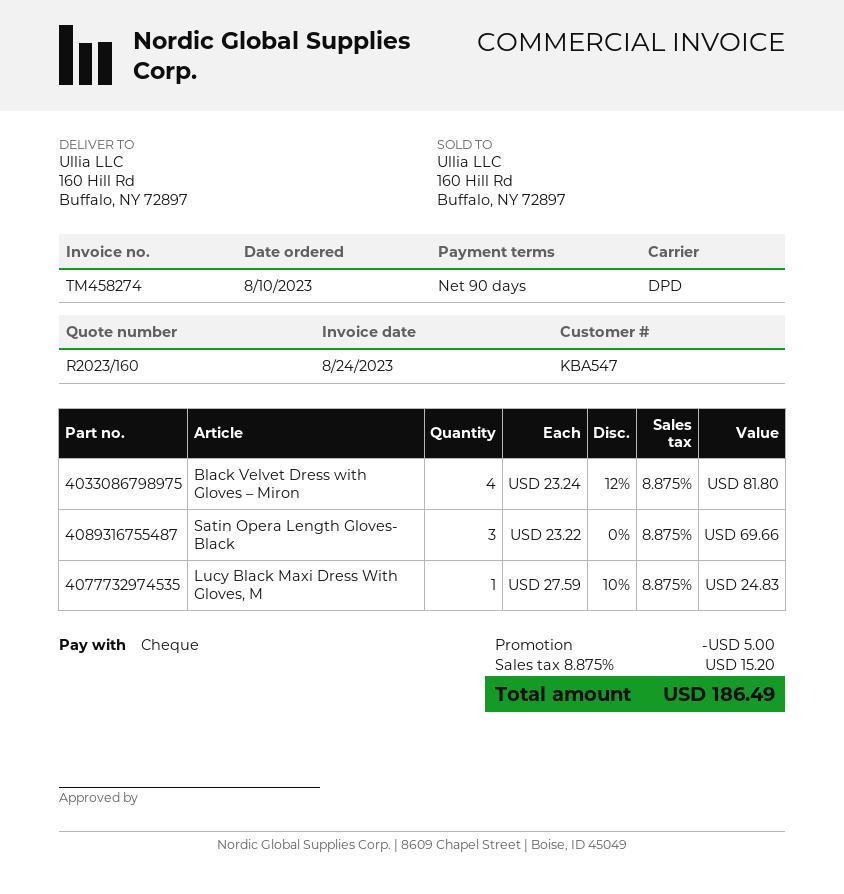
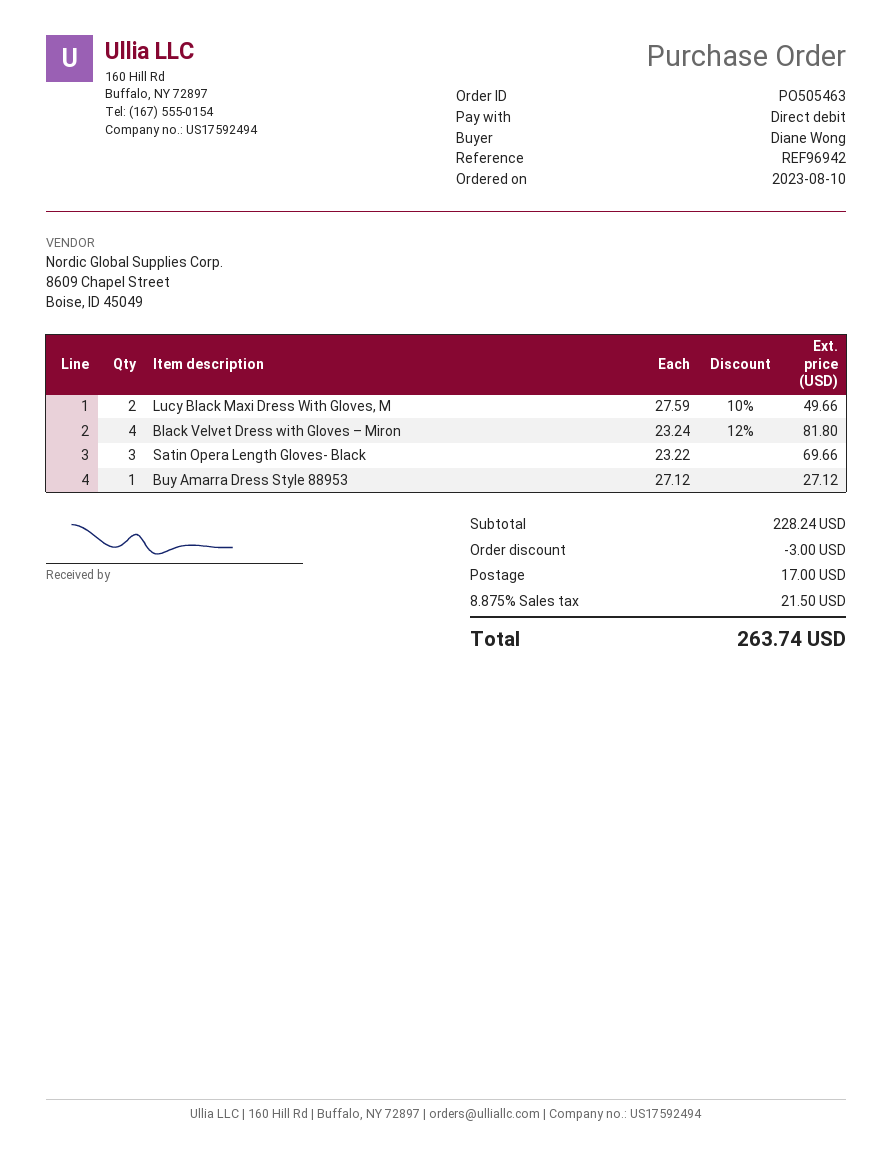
payment method: cheque -> direct debit
Lucy Black Maxi Dress With Gloves, M: 1 x 27.59 - 10% = 24.83 -> 2 x 27.59 - 10% = 49.66
Buy Amarra Dress Style 88953: none -> 1 x 27.12 = 27.12
discount: 5.00 -> 3.00
shipping: none -> 17.00
tax: 8.875% = 15.20 -> 8.875% = 21.50
total: 186.49 -> 263.74

